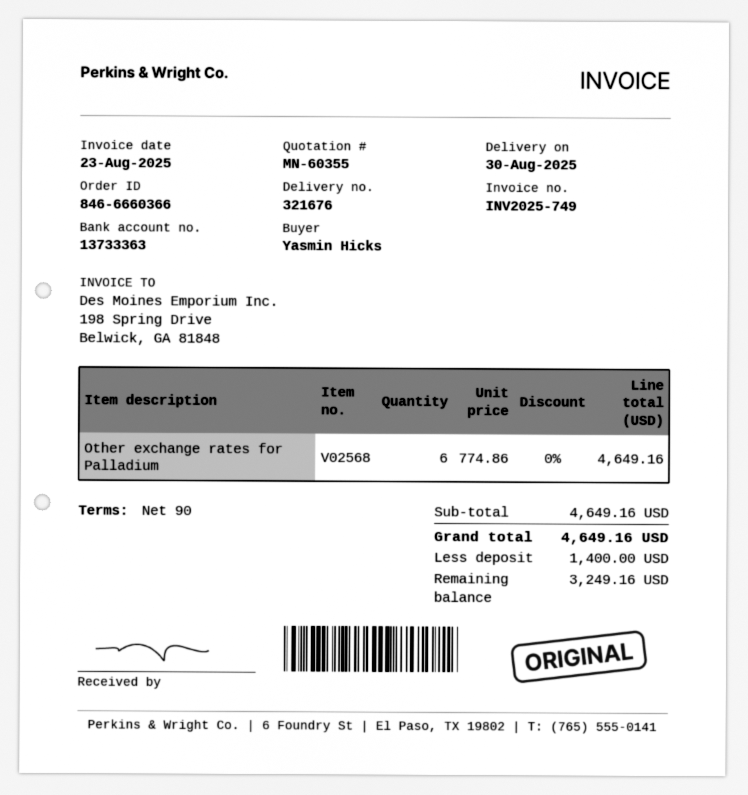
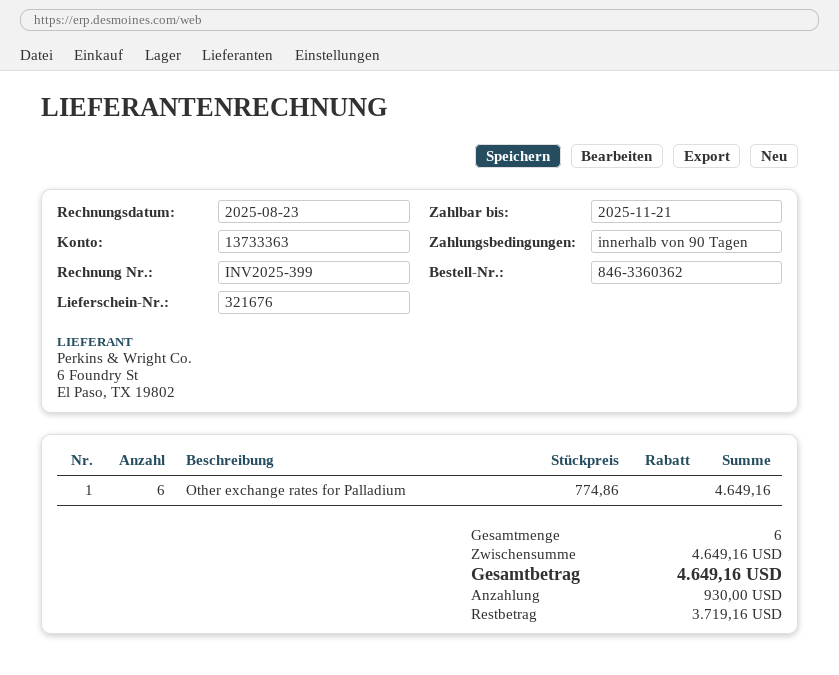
order number: 846-6660366 -> 846-3360362
invoice number: INV2025-749 -> INV2025-399
deposit: 1400.00 -> 930.00
balance: 3249.16 -> 3719.16

